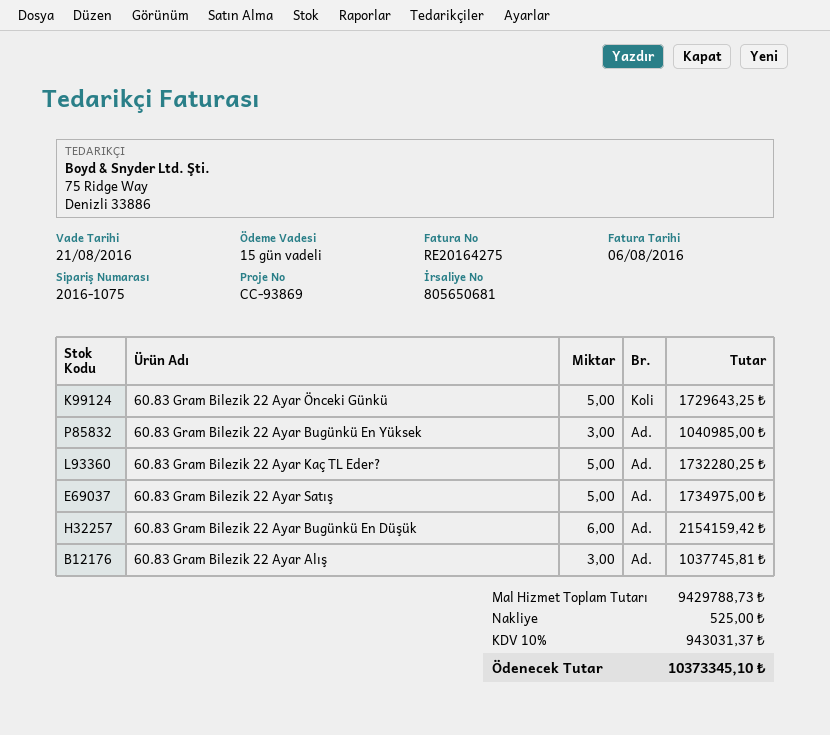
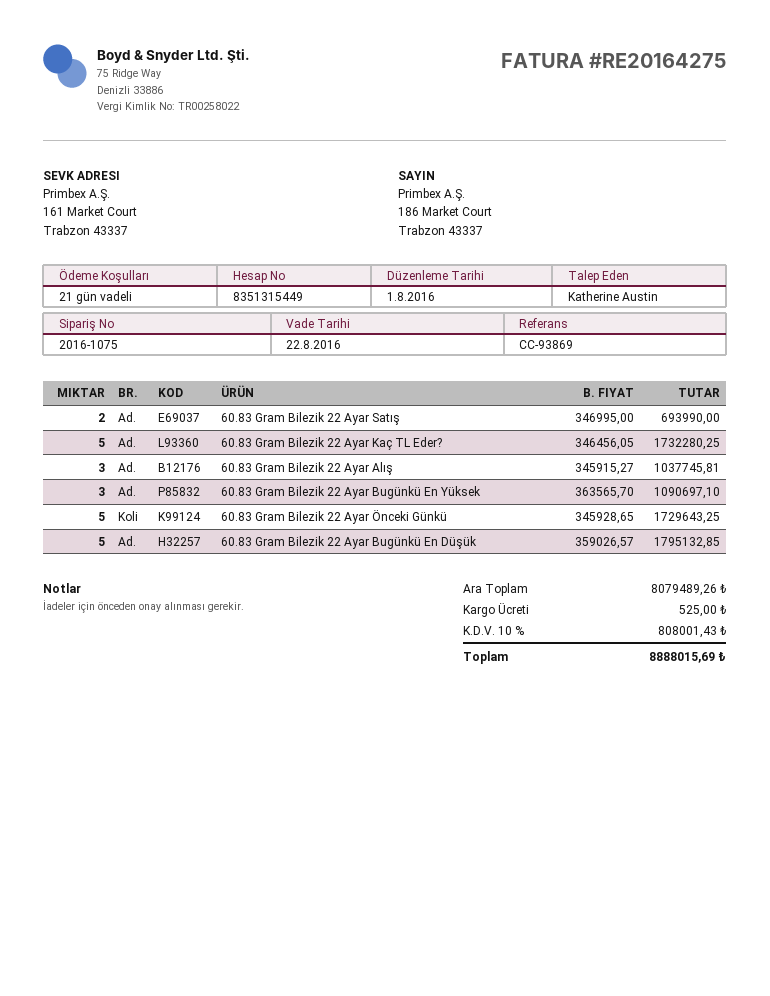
invoice date: 2016-08-06 -> 2016-08-01
payment terms: 15 days -> 21 days
due date: 2016-08-21 -> 2016-08-22
60.83 Gram Bilezik 22 Ayar Bugünkü En Yüksek: 3 for 1040985.00 -> 3 for 1090697.10
60.83 Gram Bilezik 22 Ayar Satış: 5 for 1734975.00 -> 2 for 693990.00
60.83 Gram Bilezik 22 Ayar Bugünkü En Düşük: 6 for 2154159.42 -> 5 for 1795132.85
subtotal: 9429788.73 -> 8079489.26
tax: 10% = 943031.37 -> 10% = 808001.43
total: 10373345.10 -> 8888015.69

